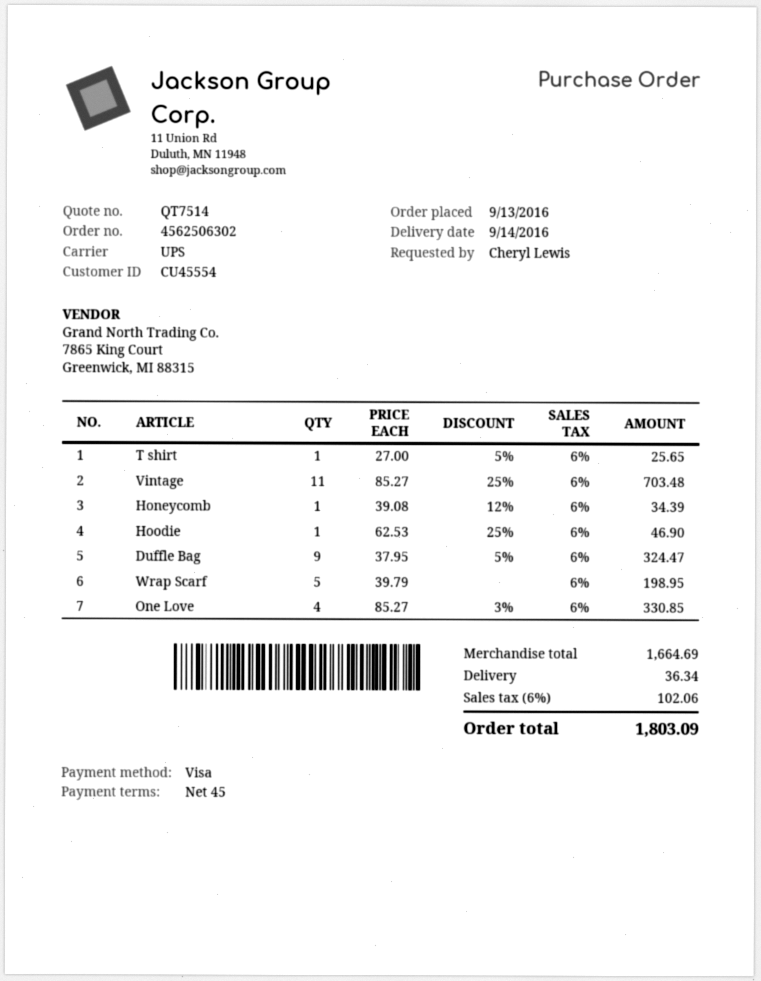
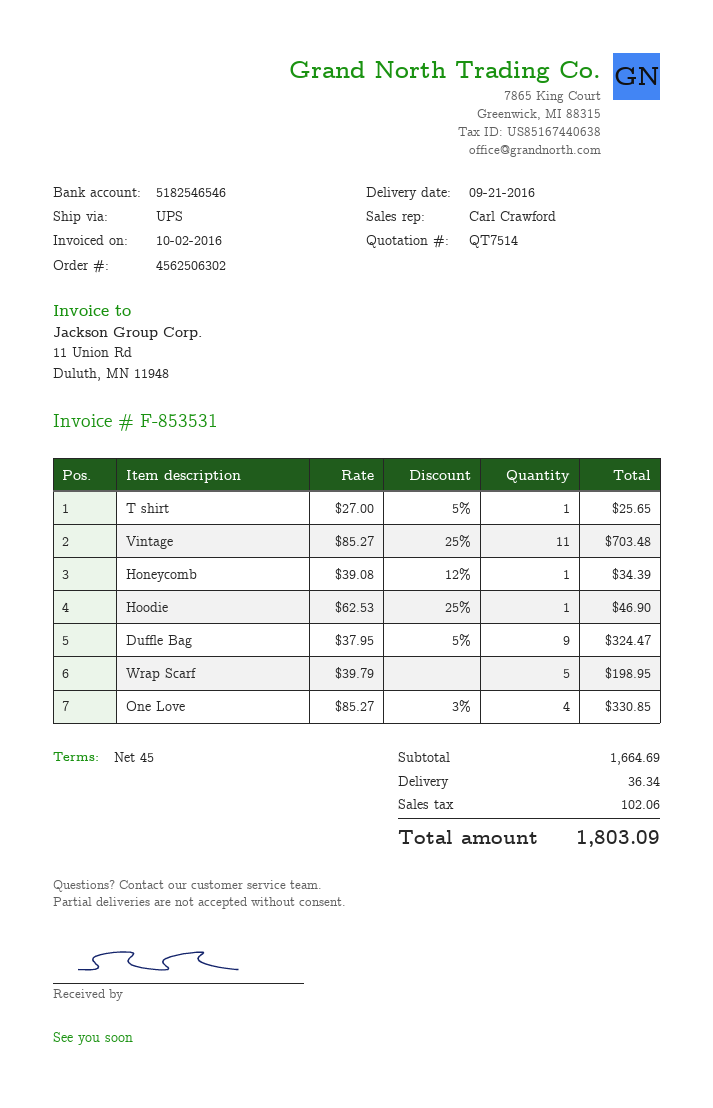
delivery date: 2016-09-14 -> 2016-09-21

